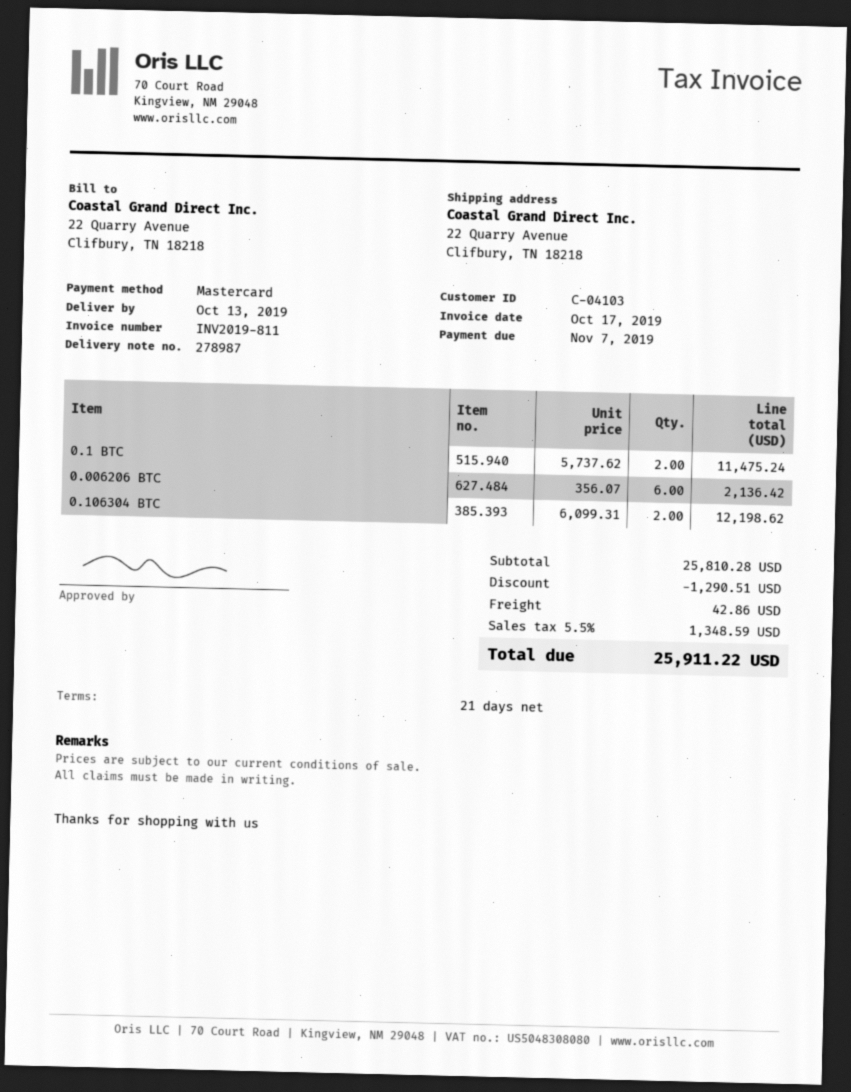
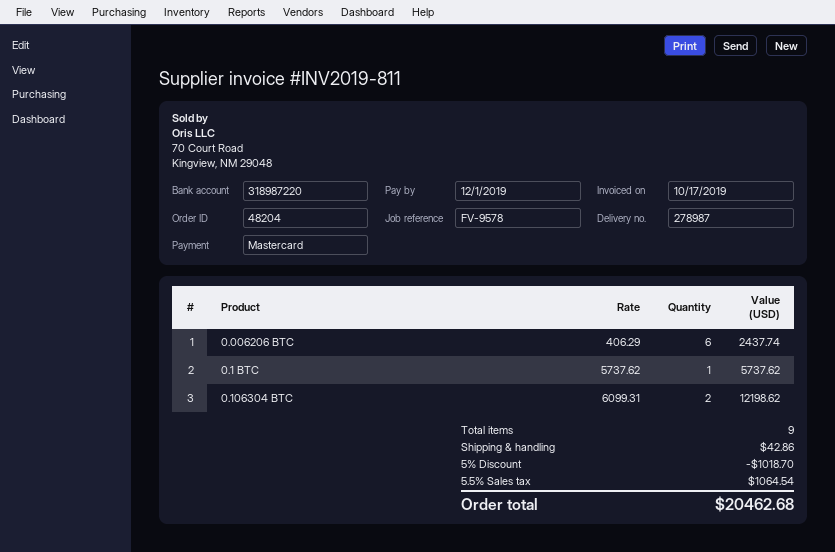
due date: 2019-11-07 -> 2019-12-01
0.1 BTC: 2 x 5737.62 = 11475.24 -> 1 x 5737.62 = 5737.62
0.006206 BTC: 6 x 356.07 = 2136.42 -> 6 x 406.29 = 2437.74
discount: 1290.51 -> 1018.70
tax: 5.5% = 1348.59 -> 5.5% = 1064.54
total: 25911.22 -> 20462.68

